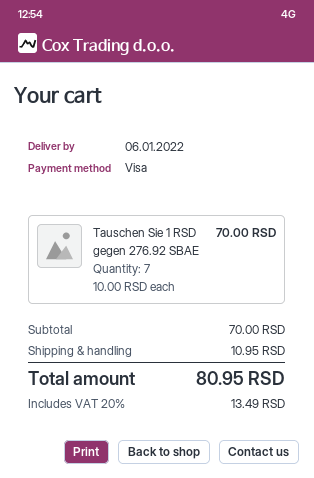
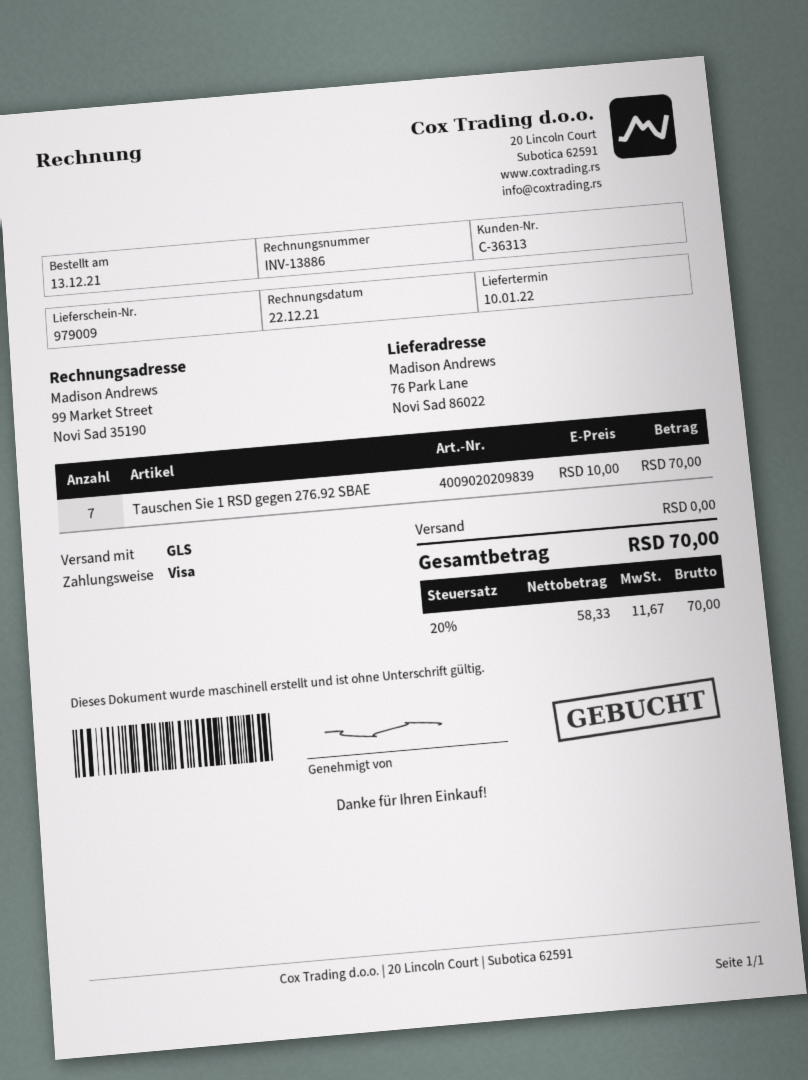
delivery date: 2022-01-06 -> 2022-01-10
shipping: 10.95 -> 0.00
tax: 20% = 13.49 -> 20% = 11.67
total: 80.95 -> 70.00

